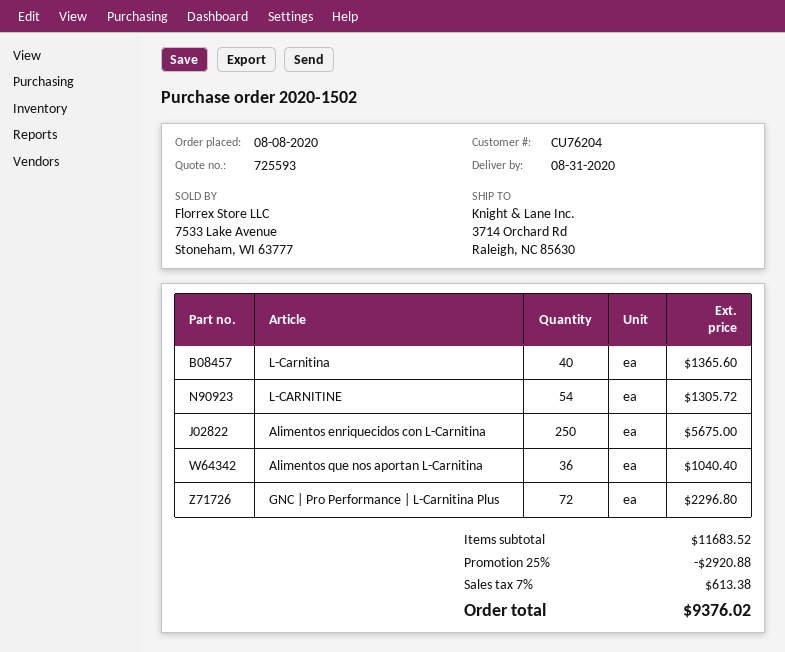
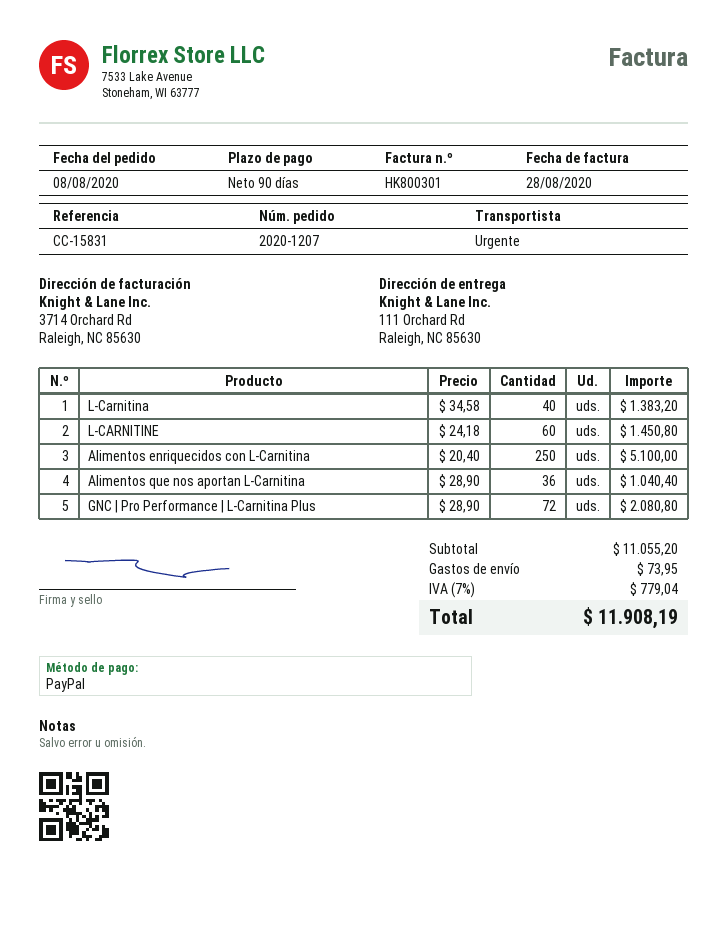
order number: 2020-1502 -> 2020-1207
ship to: 3714 Orchard Rd, Raleigh, NC 85630 -> 111 Orchard Rd, Raleigh, NC 85630
L-Carnitina: 40 for 1365.60 -> 40 for 1383.20
L-CARNITINE: 54 for 1305.72 -> 60 for 1450.80
Alimentos enriquecidos con L-Carnitina: 250 for 5675.00 -> 250 for 5100.00
GNC | Pro Performance | L-Carnitina Plus: 72 for 2296.80 -> 72 for 2080.80
subtotal: 11683.52 -> 11055.20
discount: 25% = 2920.88 -> none
shipping: none -> 73.95
tax: 7% = 613.38 -> 7% = 779.04
total: 9376.02 -> 11908.19

